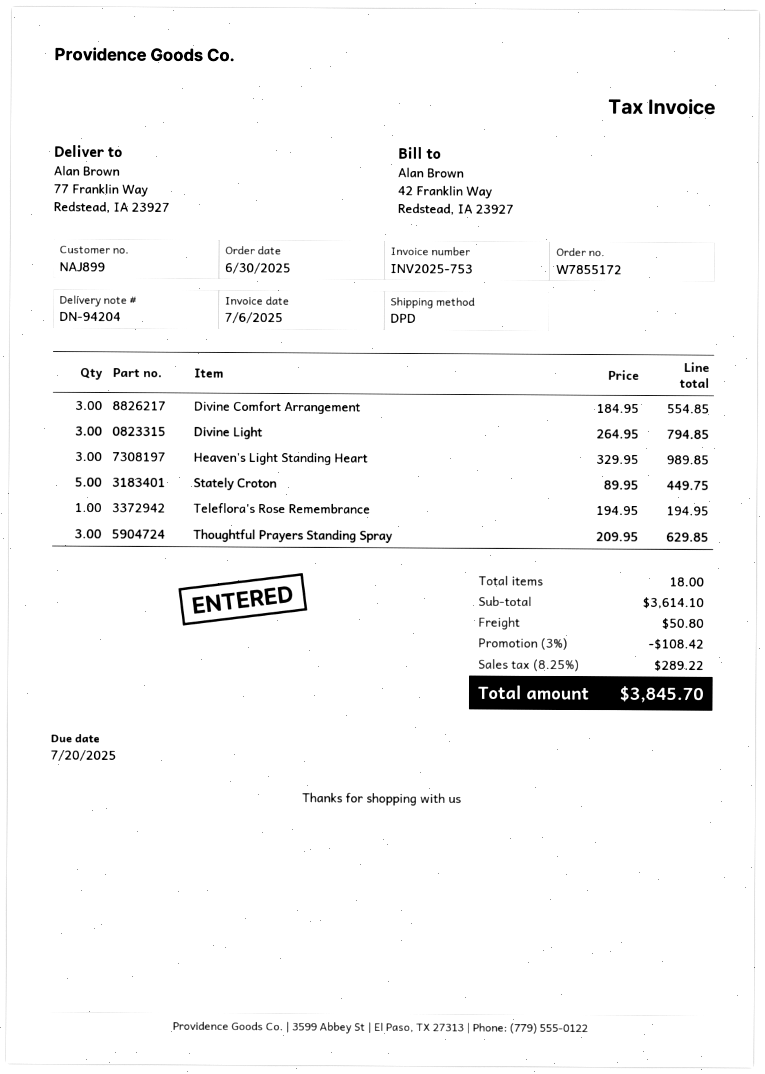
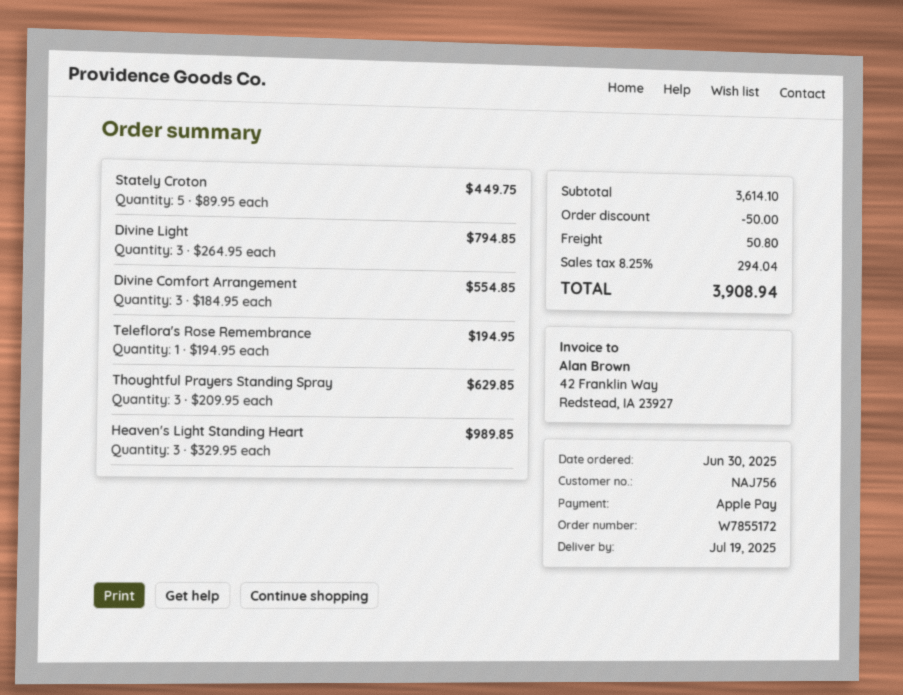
customer number: NAJ899 -> NAJ756
discount: 108.42 -> 50.00
tax: 8.25% = 289.22 -> 8.25% = 294.04
total: 3845.70 -> 3908.94

